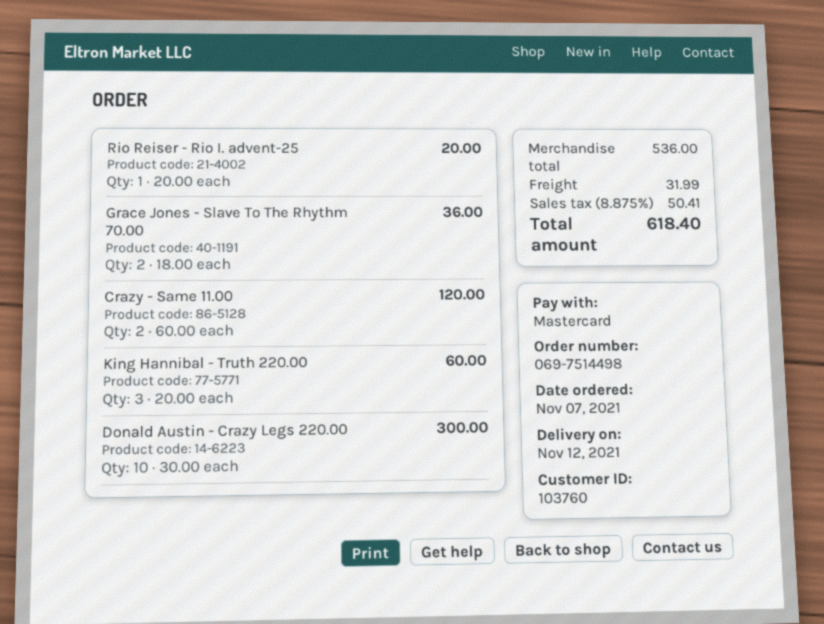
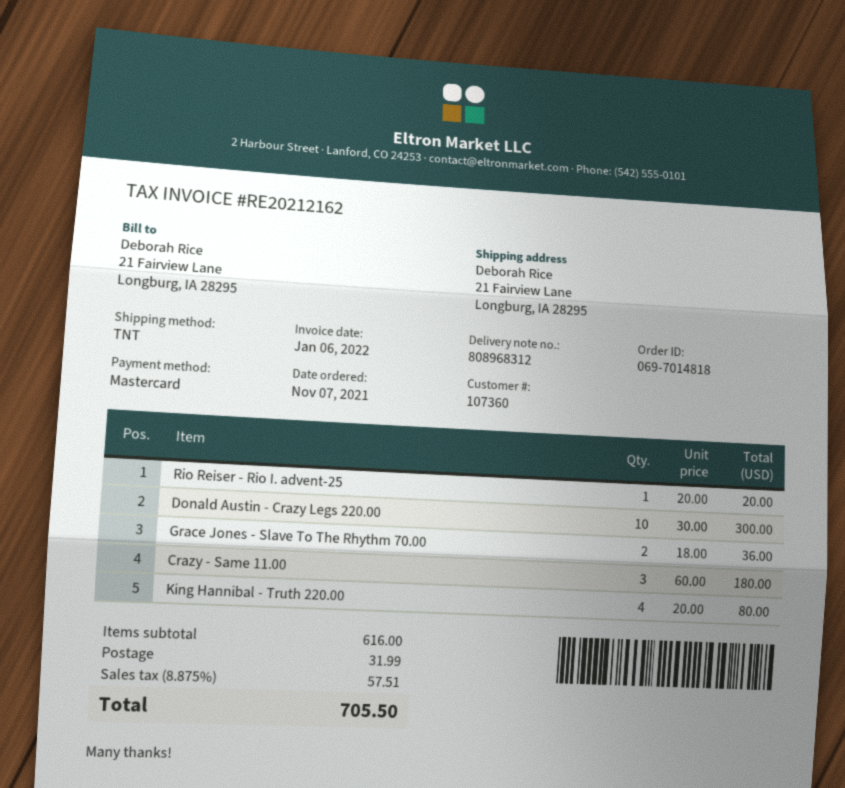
order number: 069-7514498 -> 069-7014818
customer number: 103760 -> 107360
Crazy - Same 11.00: 2 x 60.00 = 120.00 -> 3 x 60.00 = 180.00
King Hannibal - Truth 220.00: 3 x 20.00 = 60.00 -> 4 x 20.00 = 80.00
subtotal: 536.00 -> 616.00
tax: 8.875% = 50.41 -> 8.875% = 57.51
total: 618.40 -> 705.50

